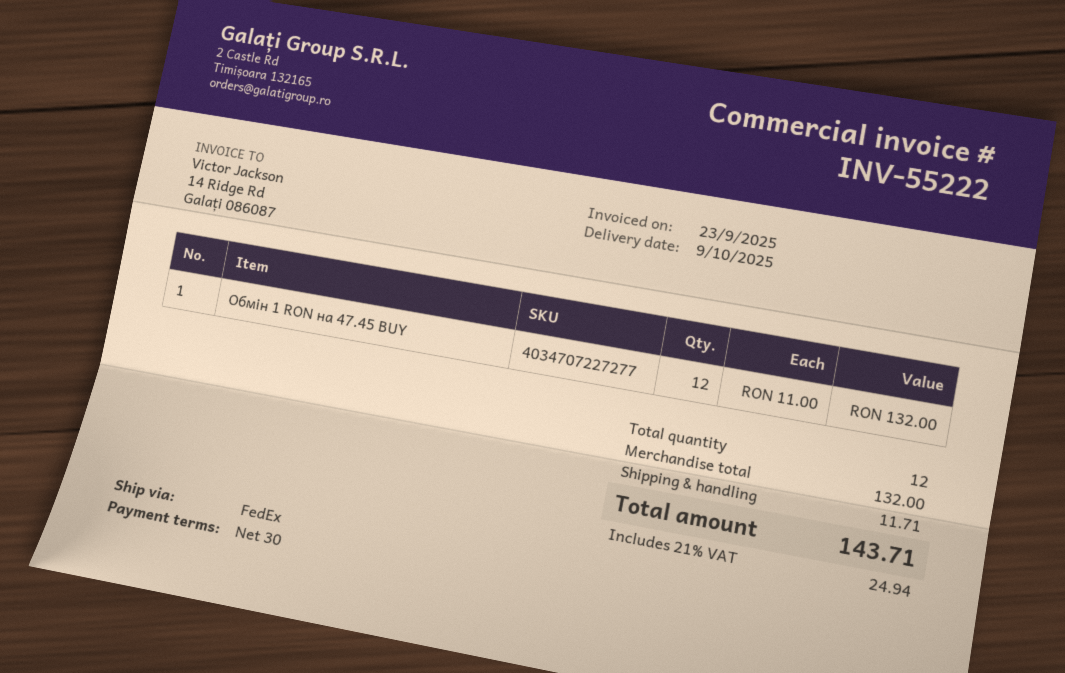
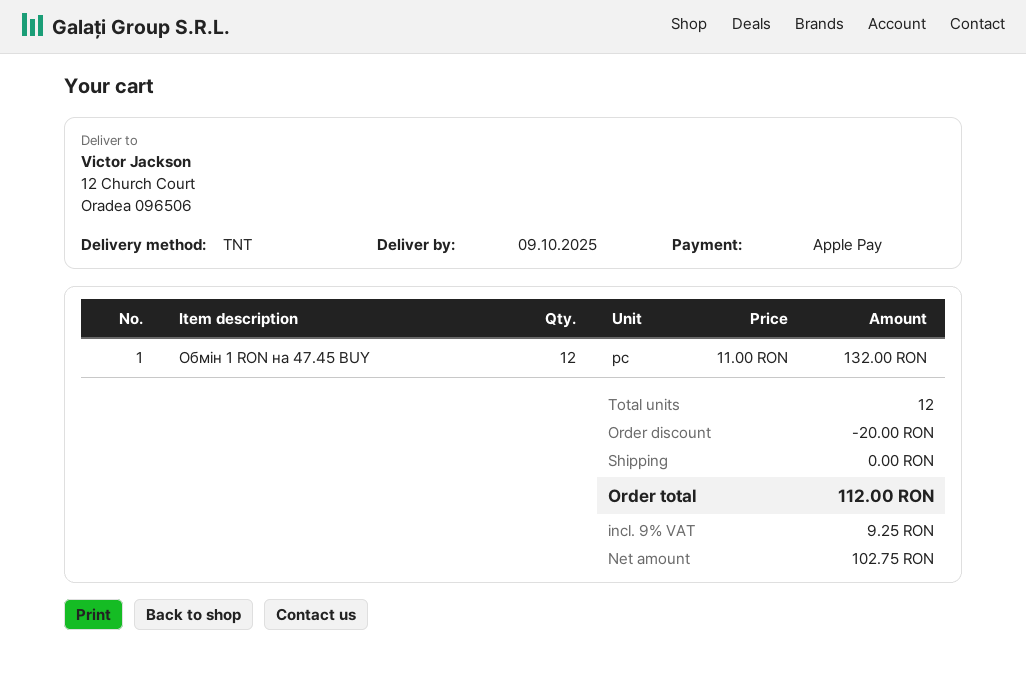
shipping method: FedEx -> TNT
discount: none -> 20.00
shipping: 11.71 -> 0.00
tax: 21% = 24.94 -> 9% = 9.25
total: 143.71 -> 112.00

